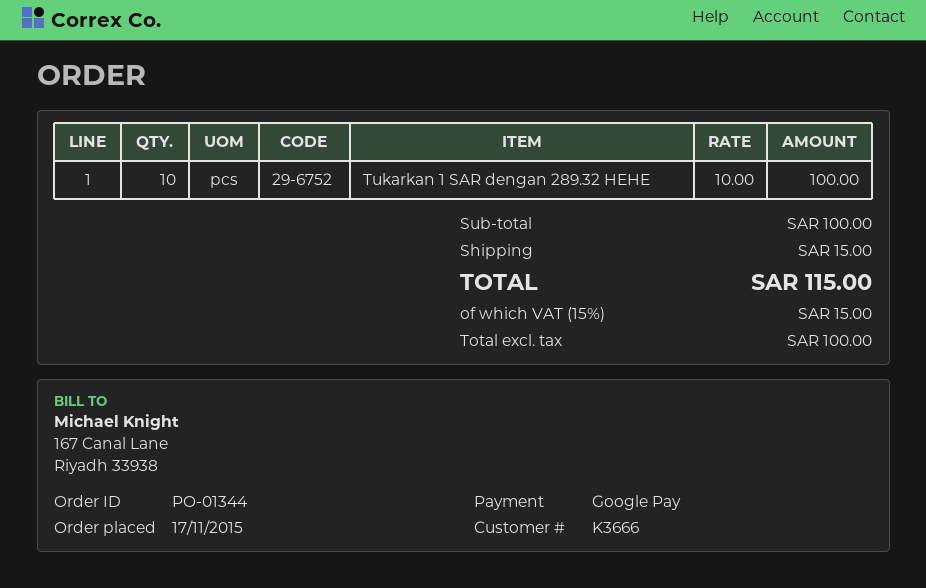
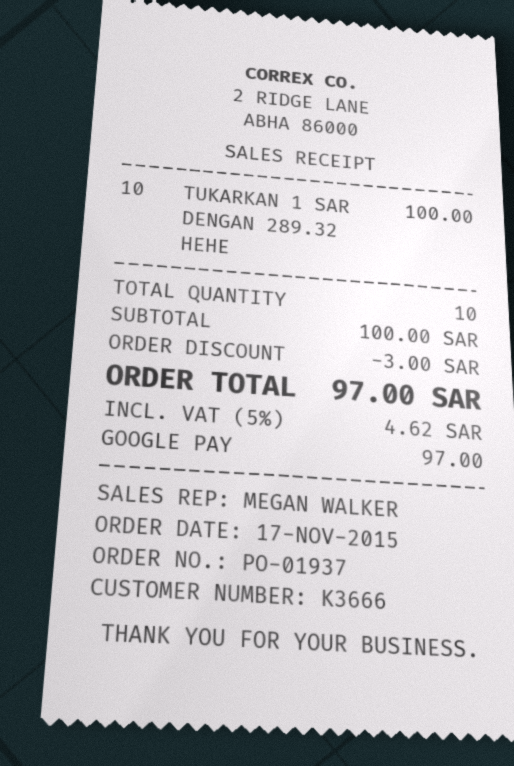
order number: PO-01344 -> PO-01937
discount: none -> 3.00
shipping: 15.00 -> none
tax: 15% = 15.00 -> 5% = 4.62
total: 115.00 -> 97.00

